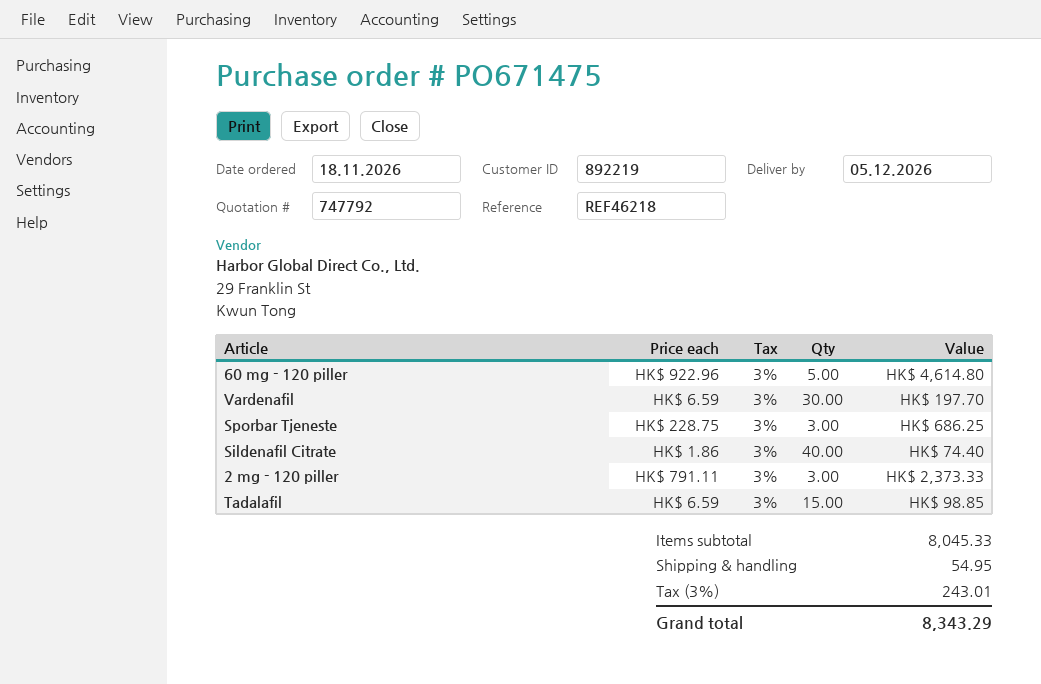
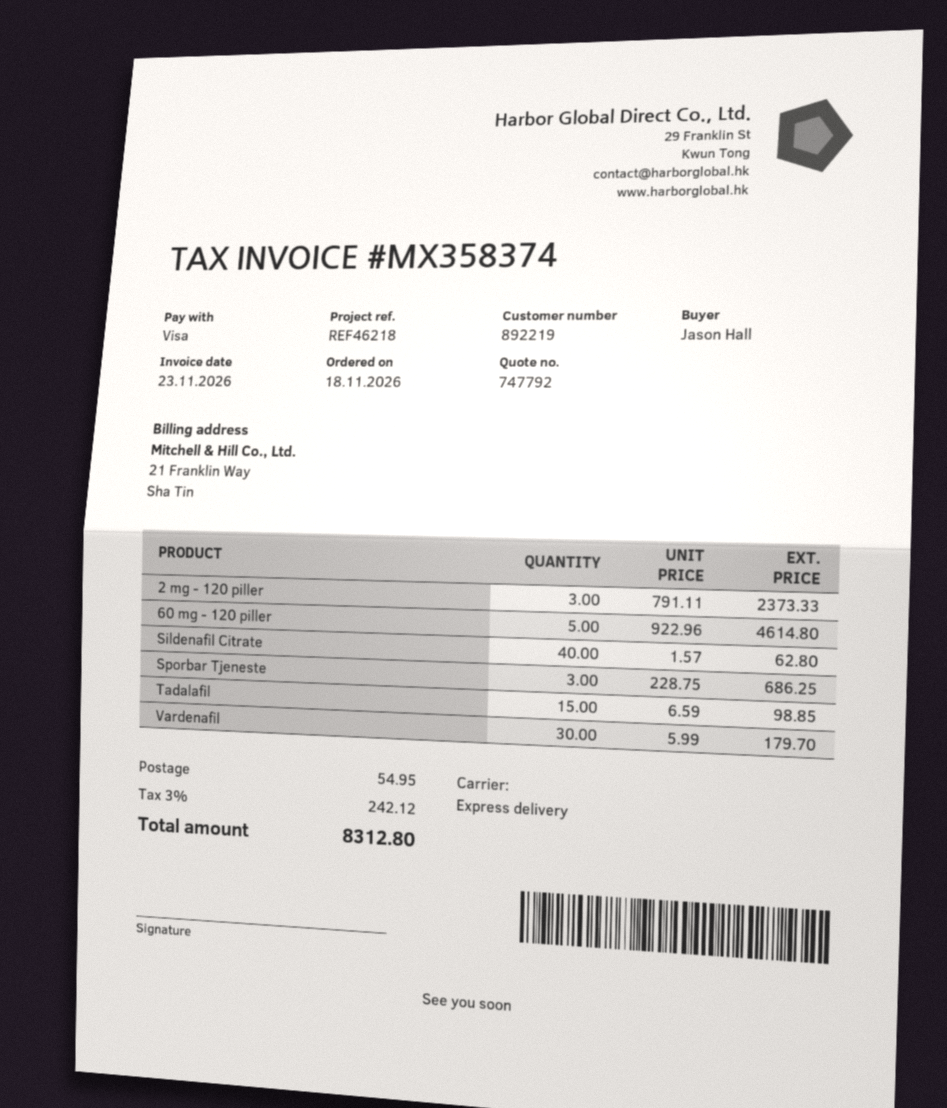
Vardenafil: 30 x 6.59 = 197.70 -> 30 x 5.99 = 179.70
Sildenafil Citrate: 40 x 1.86 = 74.40 -> 40 x 1.57 = 62.80
tax: 3% = 243.01 -> 3% = 242.12
total: 8343.29 -> 8312.80

